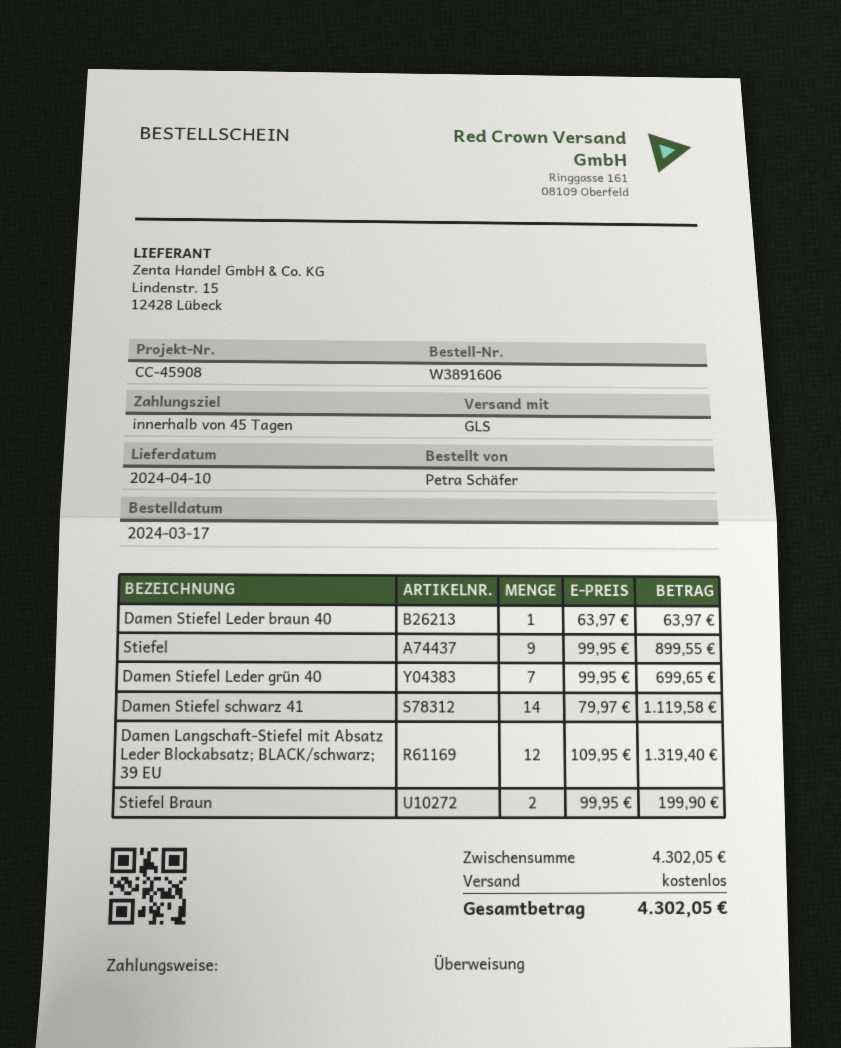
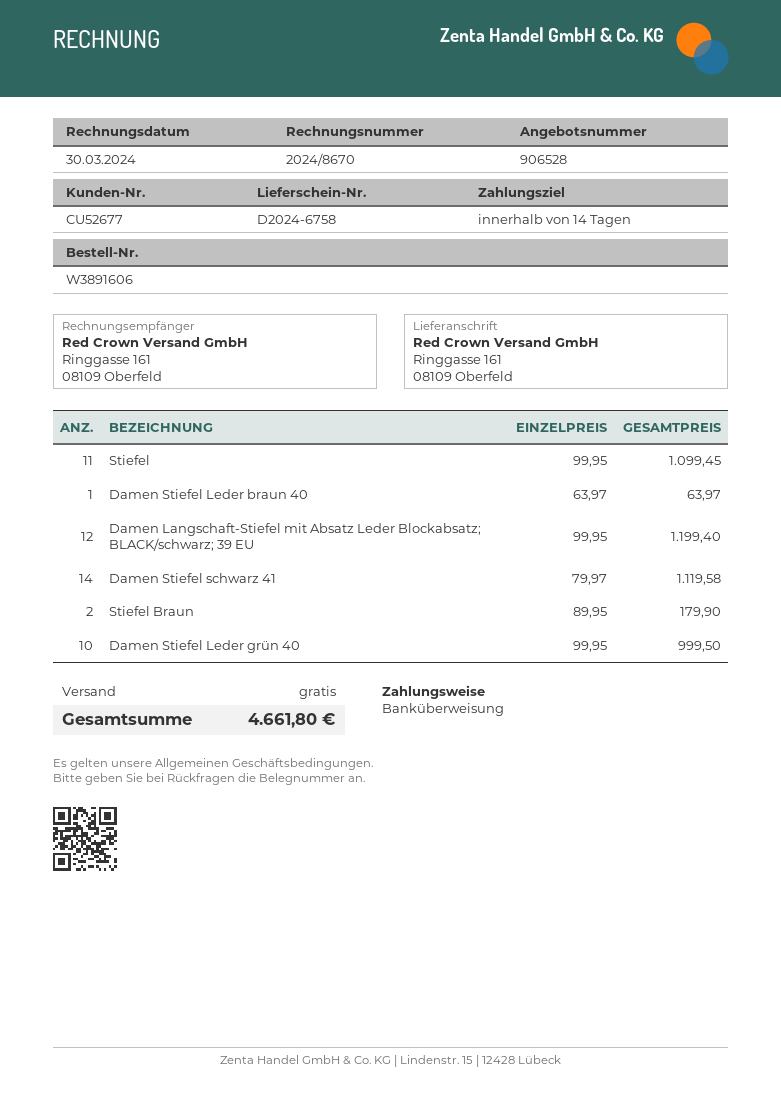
payment terms: 45 days -> 14 days
Stiefel: 9 x 99.95 = 899.55 -> 11 x 99.95 = 1099.45
Damen Stiefel Leder grün 40: 7 x 99.95 = 699.65 -> 10 x 99.95 = 999.50
Damen Langschaft-Stiefel mit Absatz Leder Blockabsatz; BLACK/schwarz; 39 EU: 12 x 109.95 = 1319.40 -> 12 x 99.95 = 1199.40
Stiefel Braun: 2 x 99.95 = 199.90 -> 2 x 89.95 = 179.90
total: 4302.05 -> 4661.80

